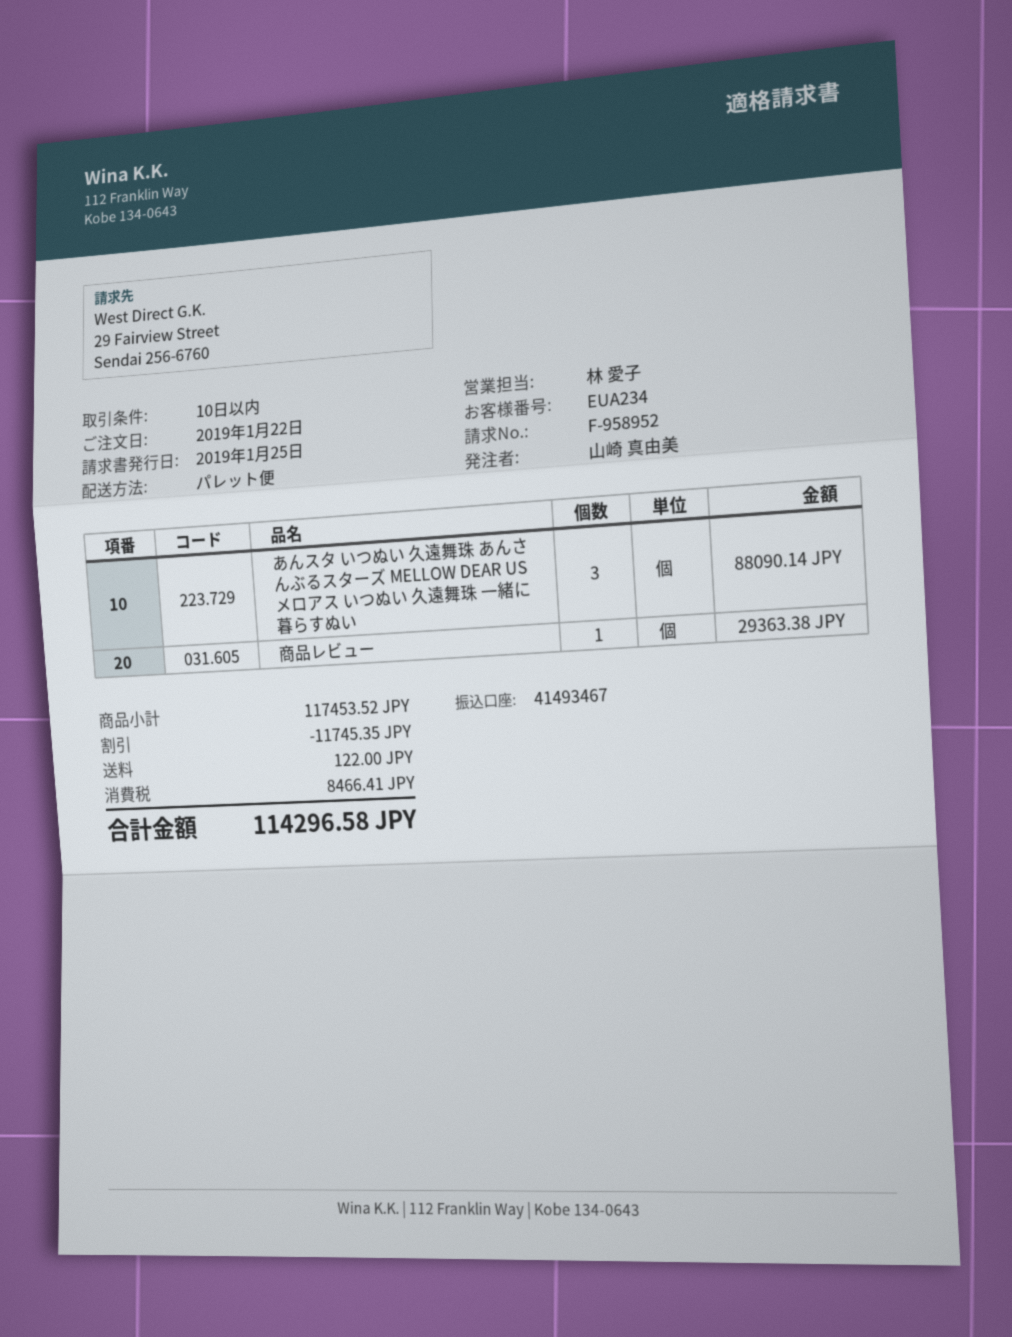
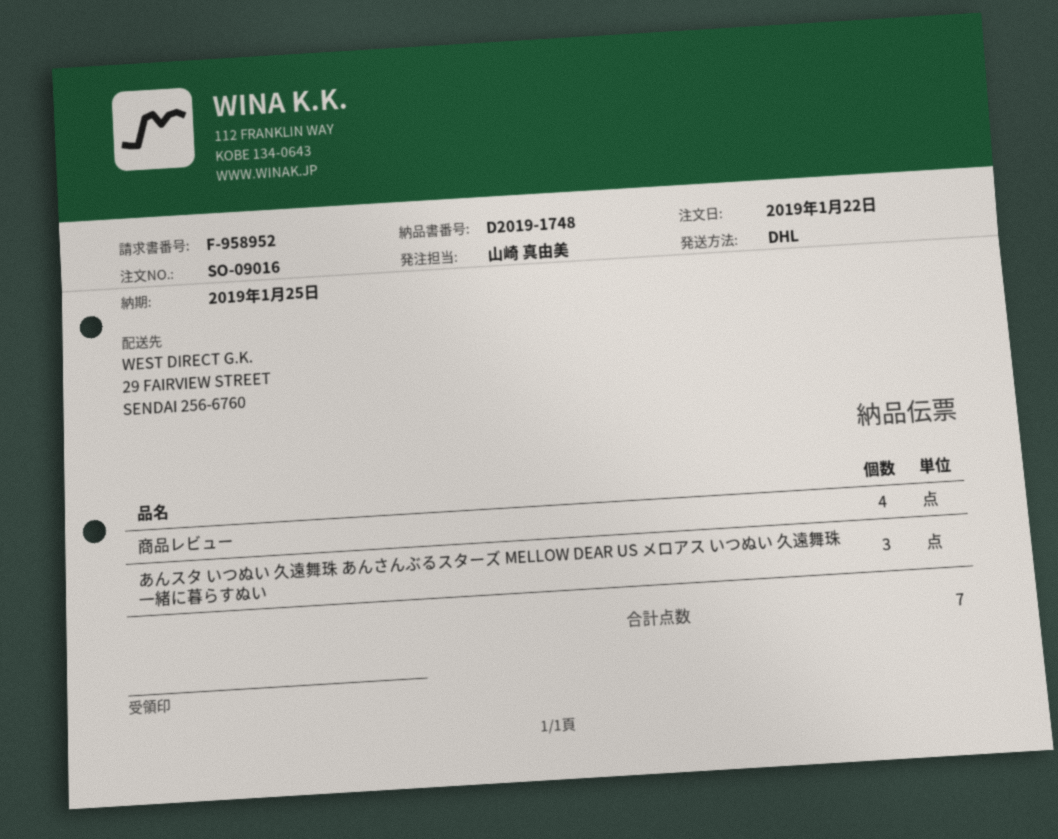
shipping method: pallet freight -> DHL
商品レビュー: 1 -> 4

